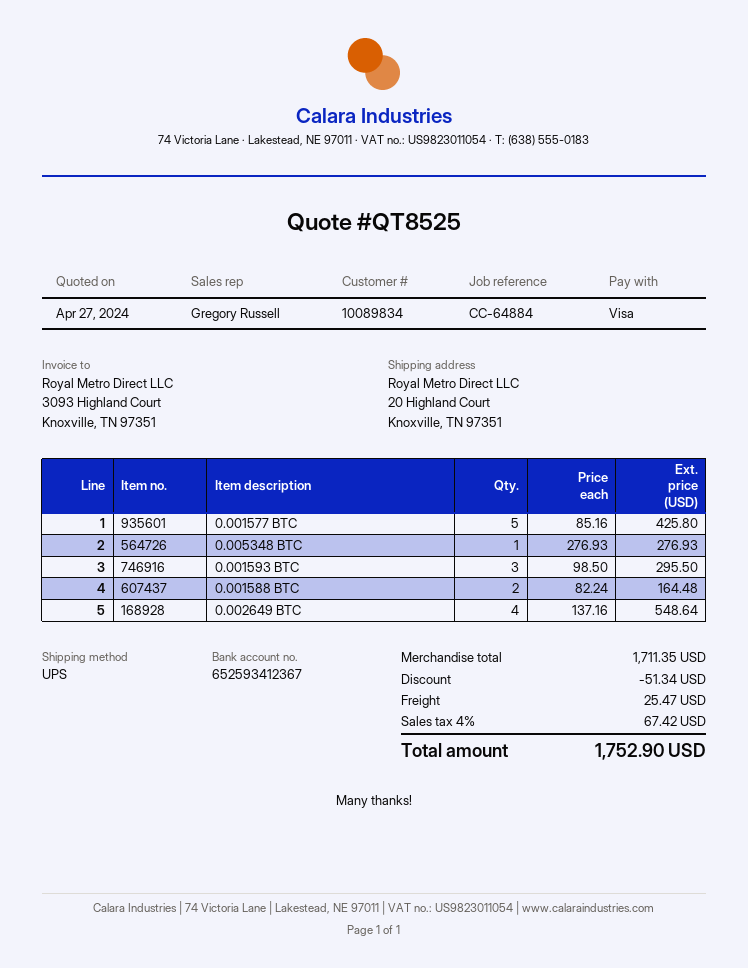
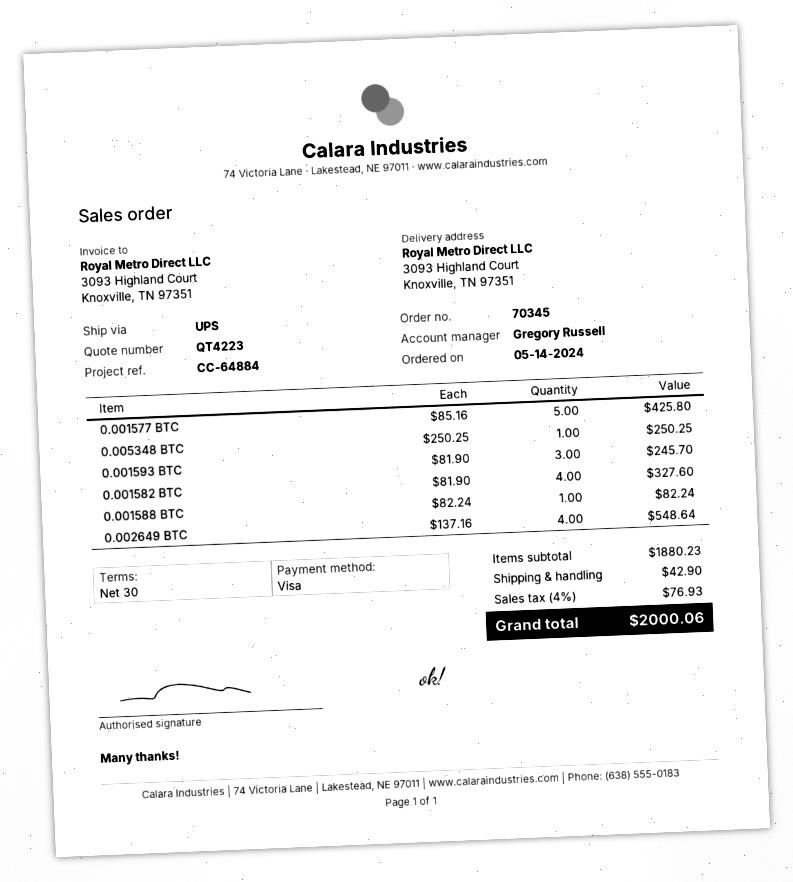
quote number: QT8525 -> QT4223
ship to: 20 Highland Court, Knoxville, TN 97351 -> 3093 Highland Court, Knoxville, TN 97351
0.005348 BTC: 1 x 276.93 = 276.93 -> 1 x 250.25 = 250.25
0.001593 BTC: 3 x 98.50 = 295.50 -> 3 x 81.90 = 245.70
0.001588 BTC: 2 x 82.24 = 164.48 -> 1 x 82.24 = 82.24
0.001582 BTC: none -> 4 x 81.90 = 327.60
subtotal: 1711.35 -> 1880.23
discount: 51.34 -> none
shipping: 25.47 -> 42.90
tax: 4% = 67.42 -> 4% = 76.93
total: 1752.90 -> 2000.06

